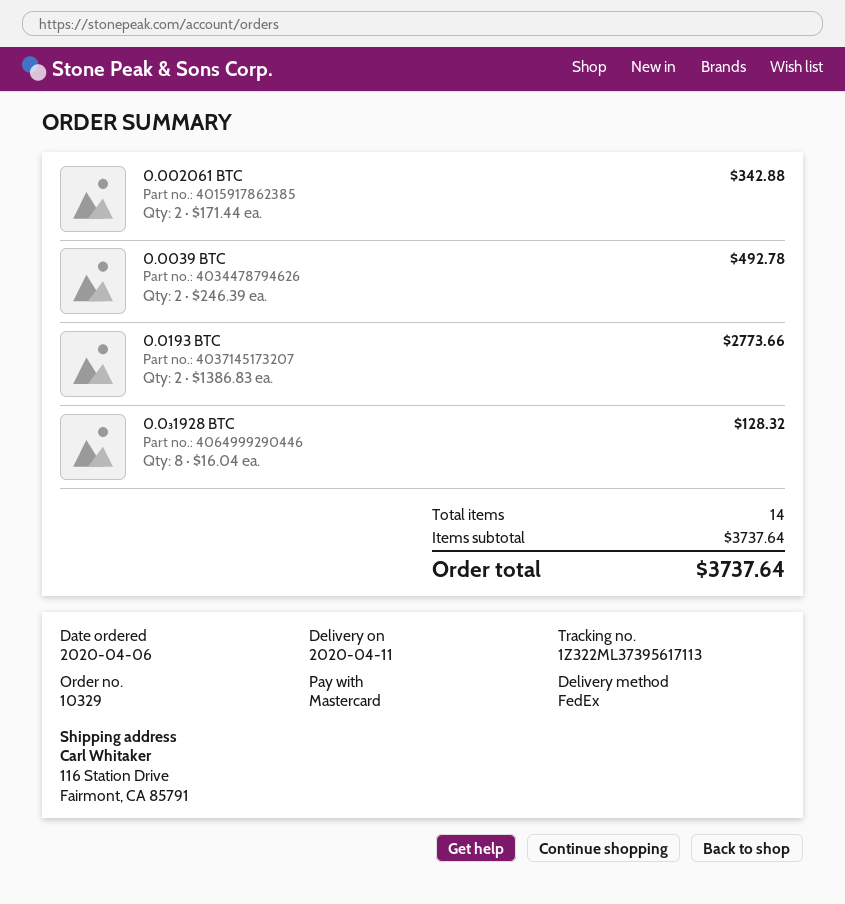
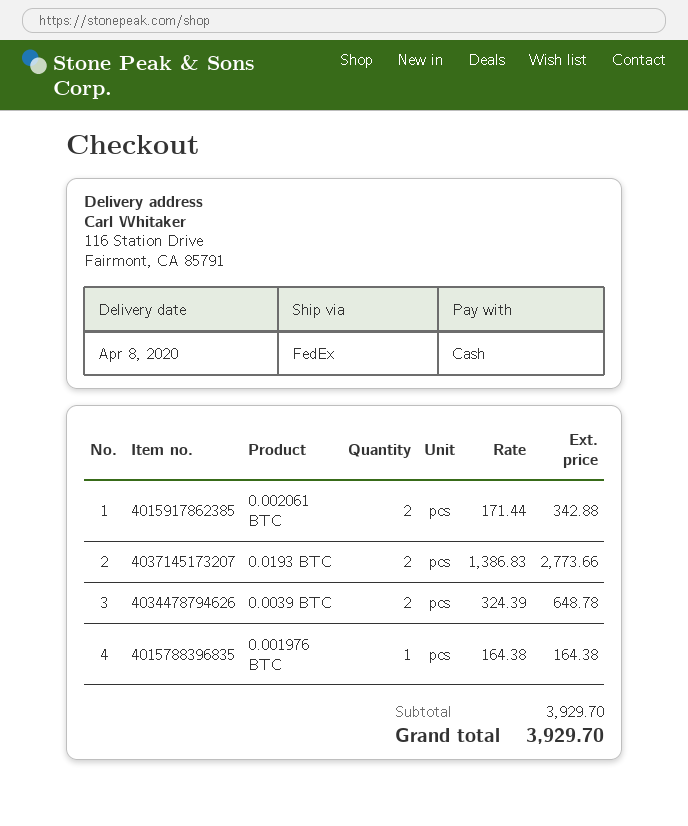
delivery date: 2020-04-11 -> 2020-04-08
payment method: Mastercard -> cash
0.0039 BTC: 2 x 246.39 = 492.78 -> 2 x 324.39 = 648.78
0.0₃1928 BTC: 8 x 16.04 = 128.32 -> none
0.001976 BTC: none -> 1 x 164.38 = 164.38
subtotal: 3737.64 -> 3929.70
total: 3737.64 -> 3929.70

